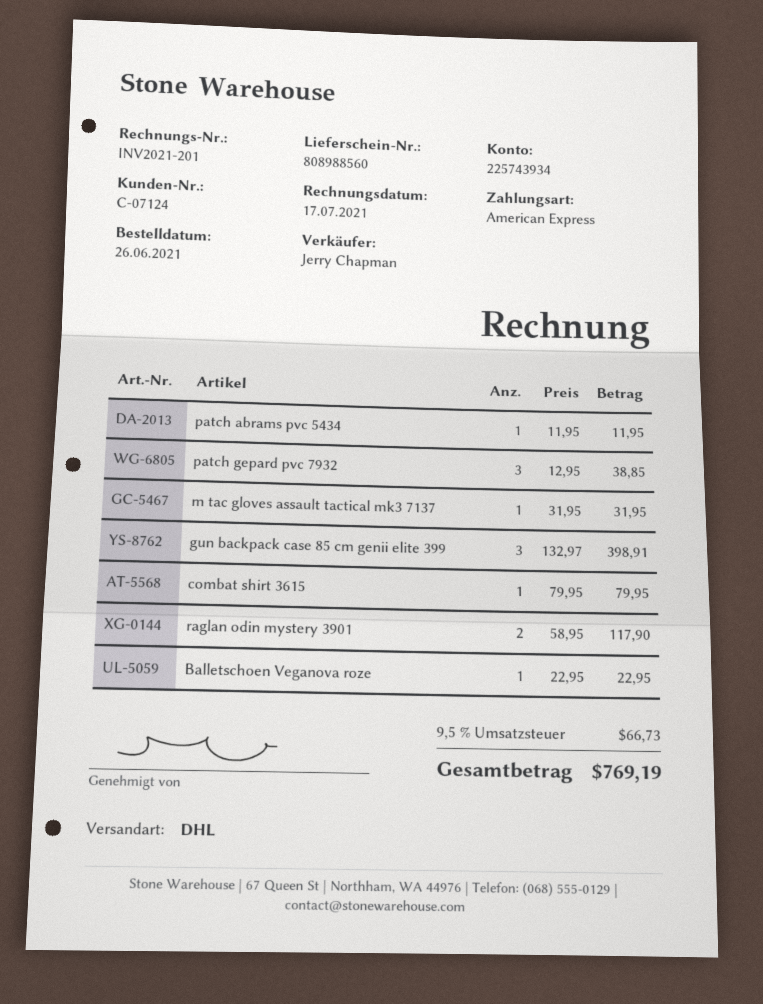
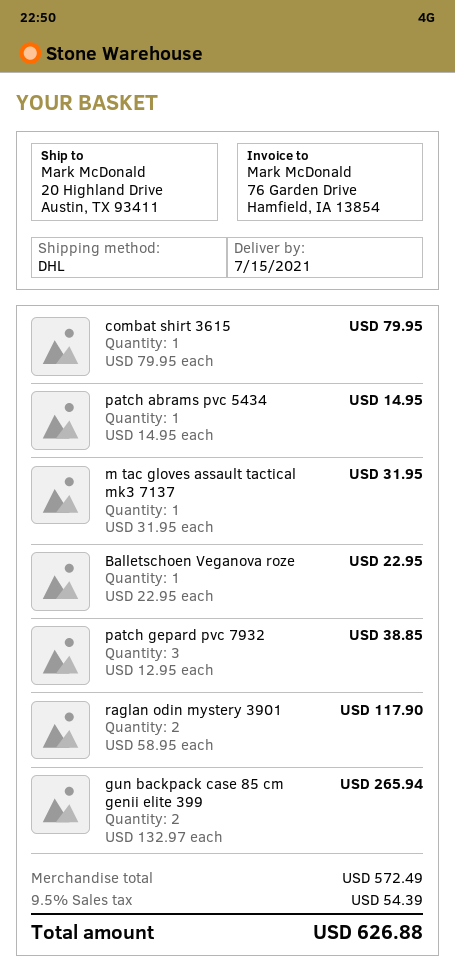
patch abrams pvc 5434: 1 x 11.95 = 11.95 -> 1 x 14.95 = 14.95
gun backpack case 85 cm genii elite 399: 3 x 132.97 = 398.91 -> 2 x 132.97 = 265.94
tax: 9.5% = 66.73 -> 9.5% = 54.39
total: 769.19 -> 626.88

